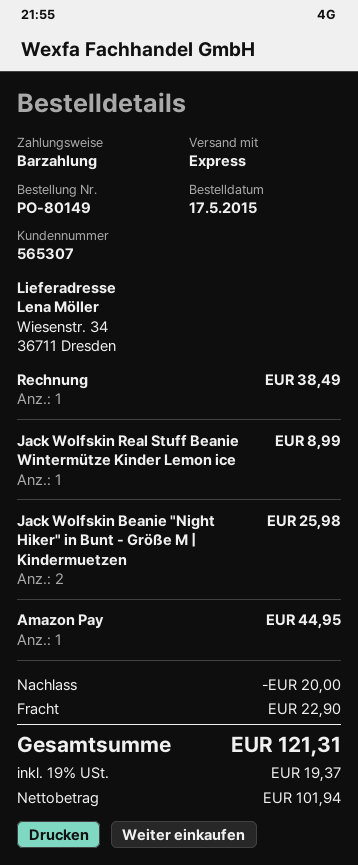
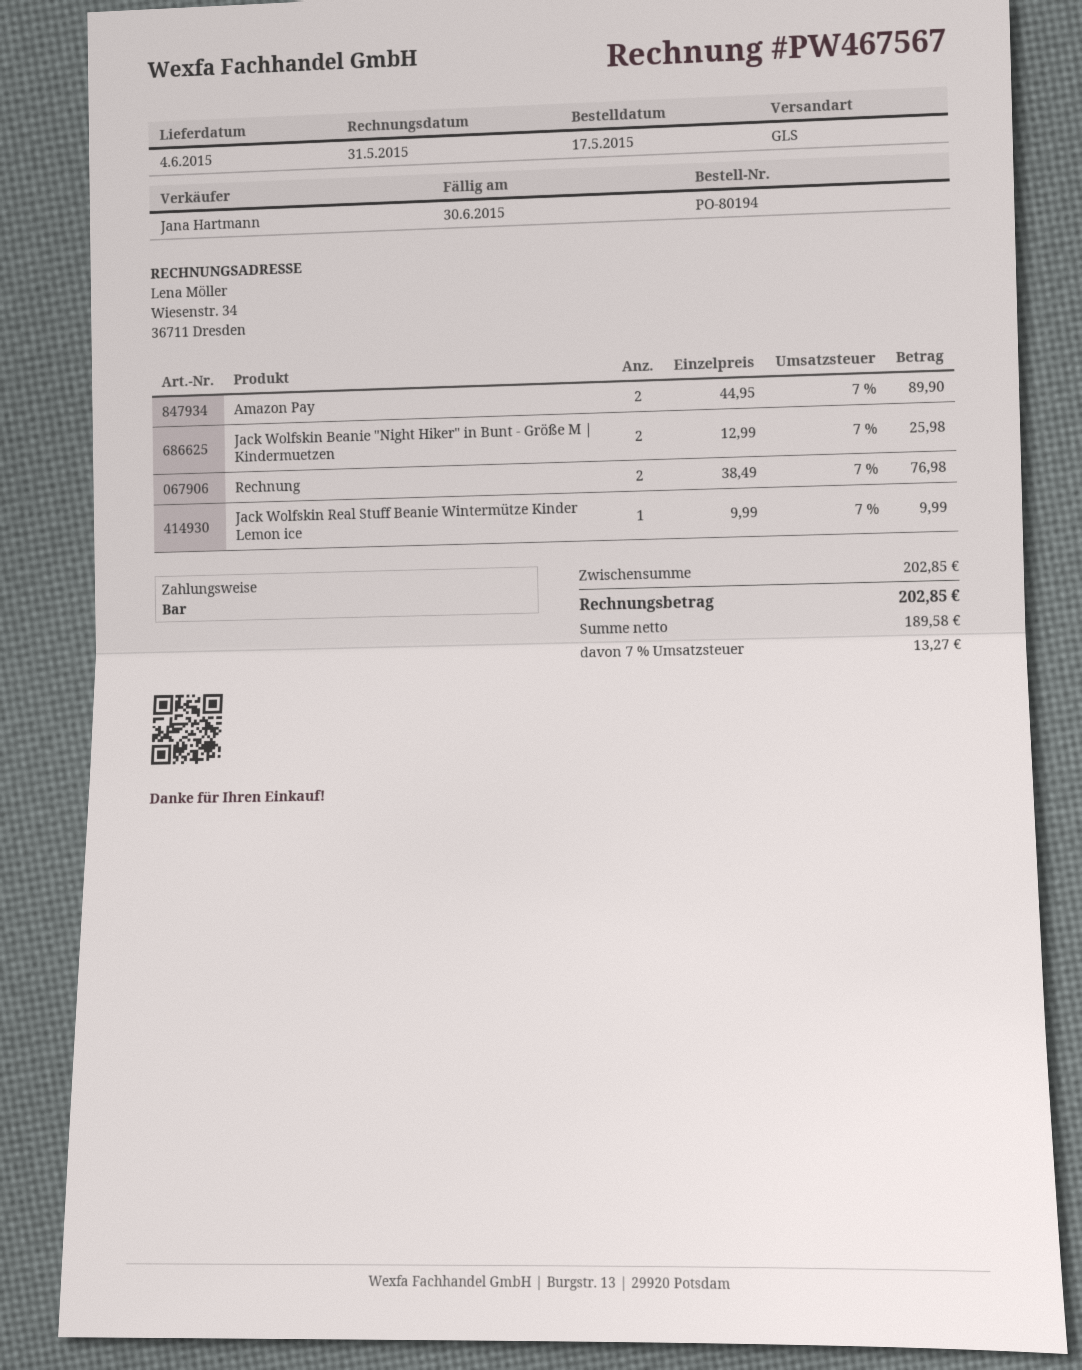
order number: PO-80149 -> PO-80194
shipping method: express -> GLS
Rechnung: 1 for 38.49 -> 2 for 76.98
Jack Wolfskin Real Stuff Beanie Wintermütze Kinder Lemon ice: 1 for 8.99 -> 1 for 9.99
Amazon Pay: 1 for 44.95 -> 2 for 89.90
discount: 20.00 -> none
shipping: 22.90 -> none
net: 101.94 -> 189.58
tax: 19% = 19.37 -> 7% = 13.27
total: 121.31 -> 202.85

